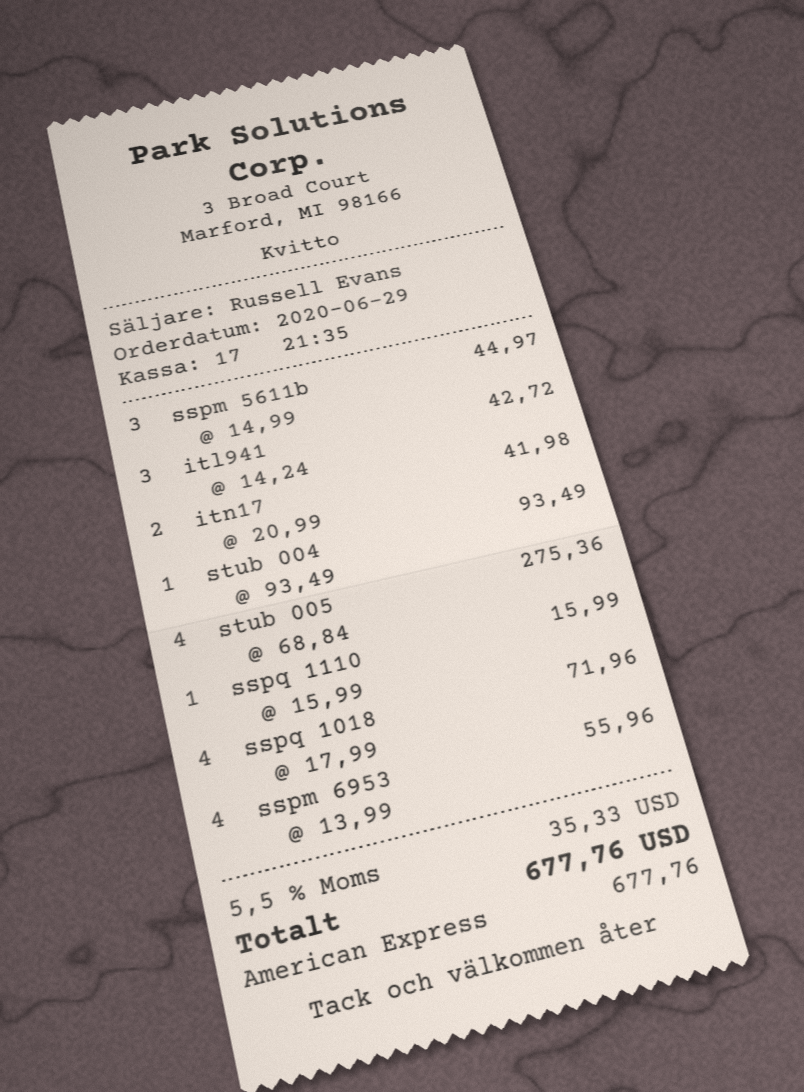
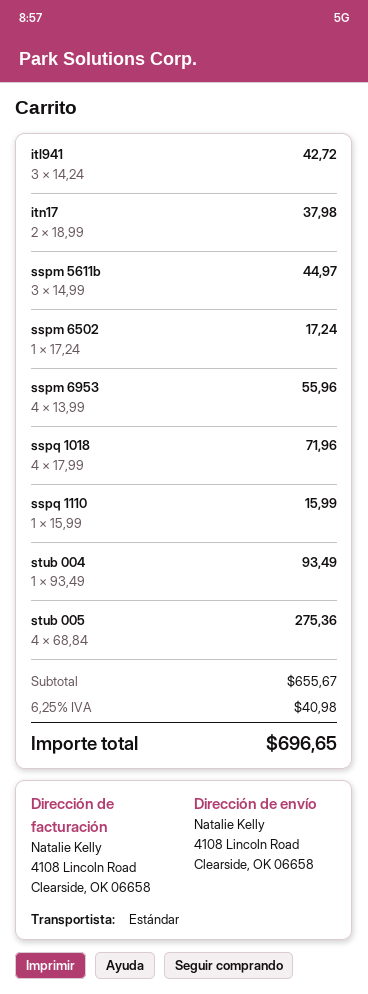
itn17: 2 x 20.99 = 41.98 -> 2 x 18.99 = 37.98
sspm 6502: none -> 1 x 17.24 = 17.24
tax: 5.5% = 35.33 -> 6.25% = 40.98
total: 677.76 -> 696.65

